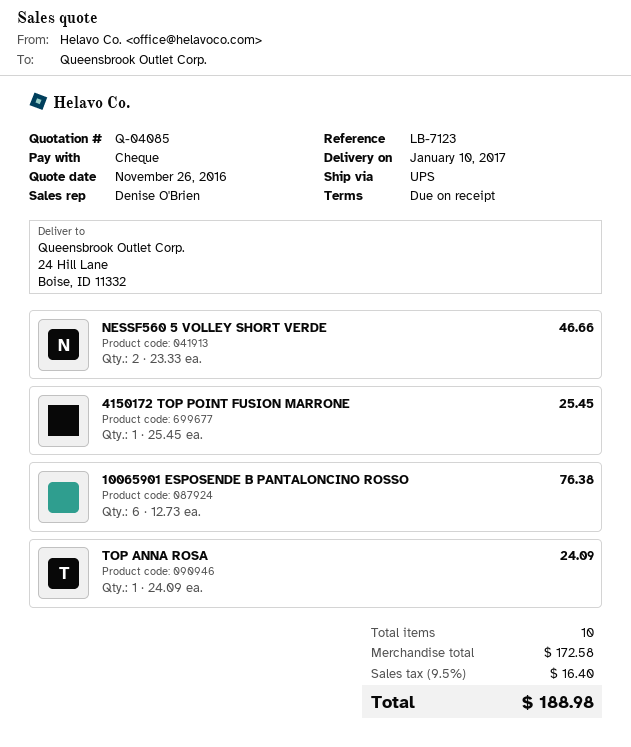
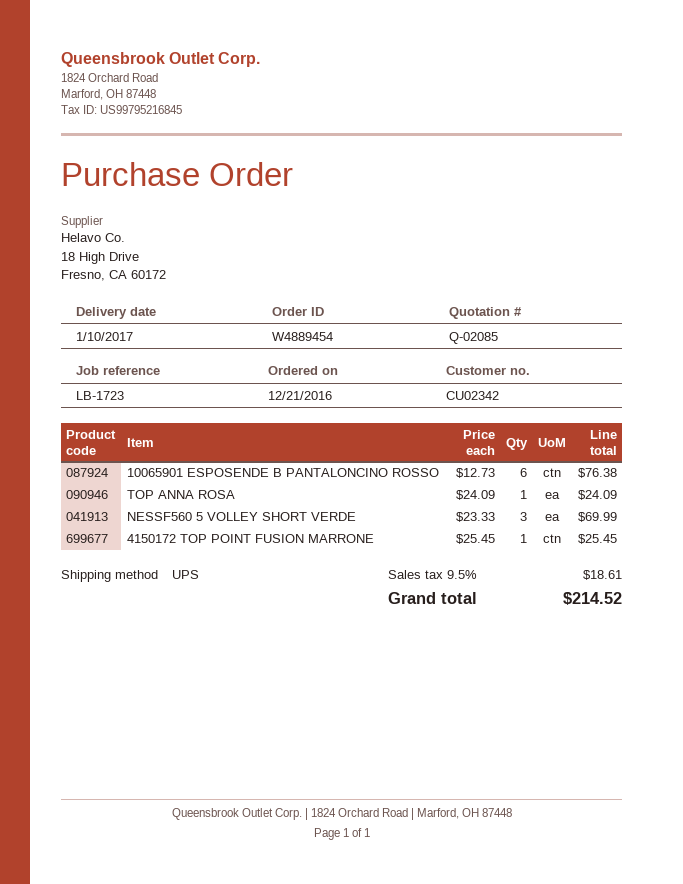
quote number: Q-04085 -> Q-02085
reference: LB-7123 -> LB-1723
NESSF560 5 VOLLEY SHORT VERDE: 2 x 23.33 = 46.66 -> 3 x 23.33 = 69.99
tax: 9.5% = 16.40 -> 9.5% = 18.61
total: 188.98 -> 214.52

